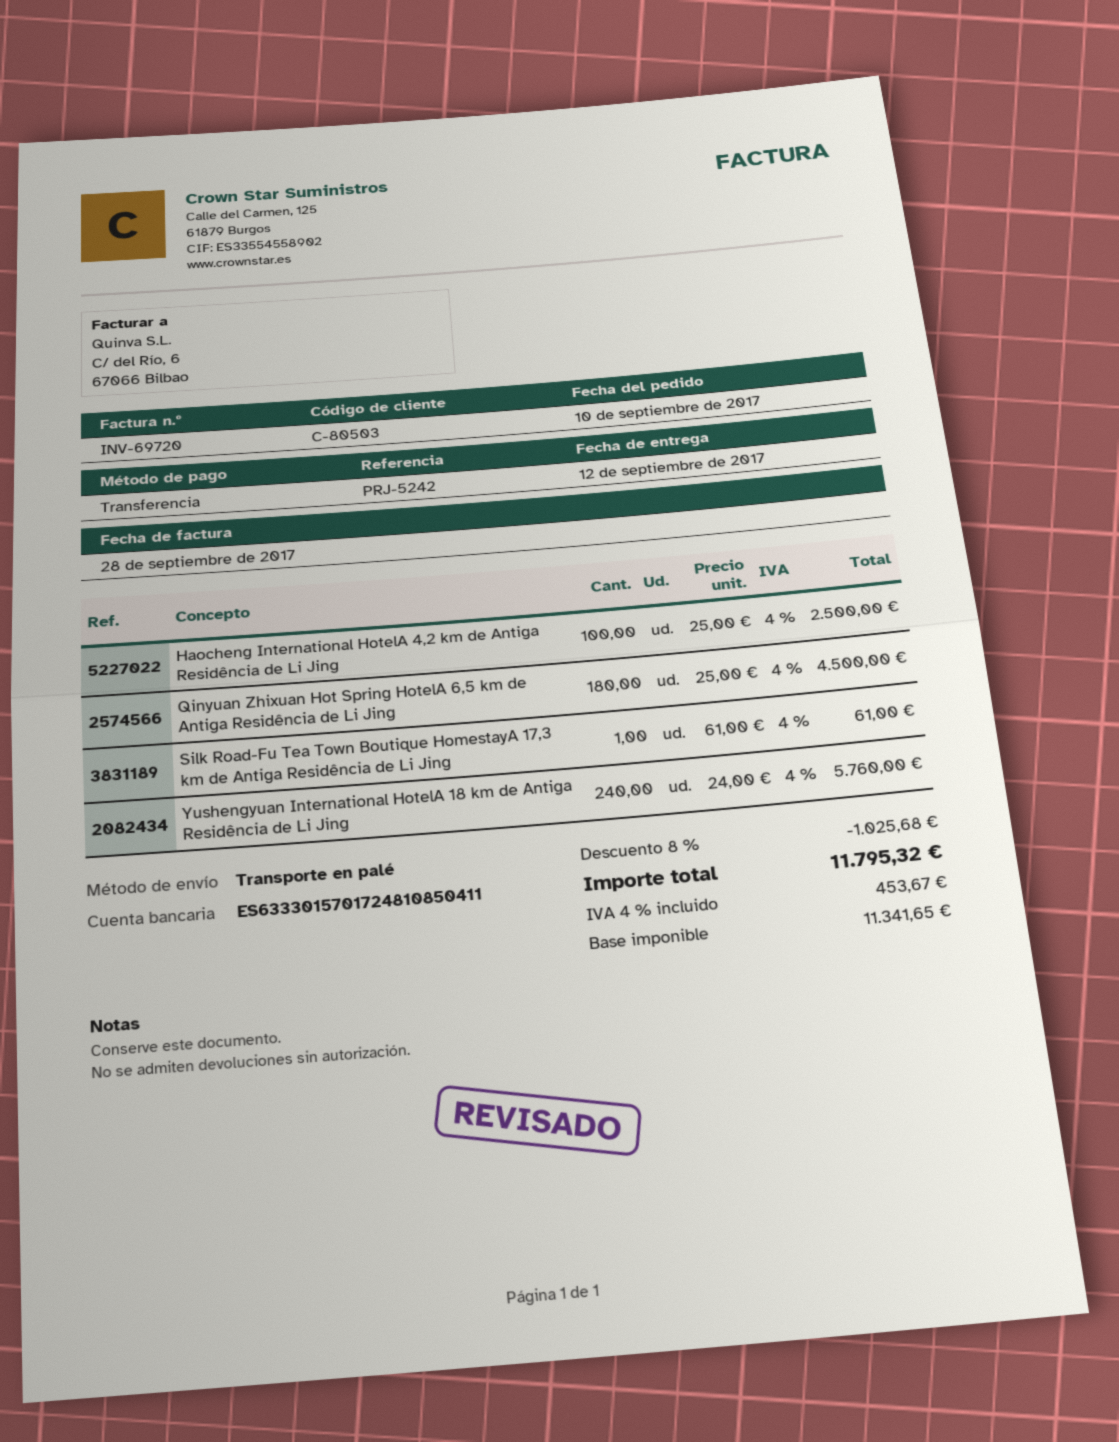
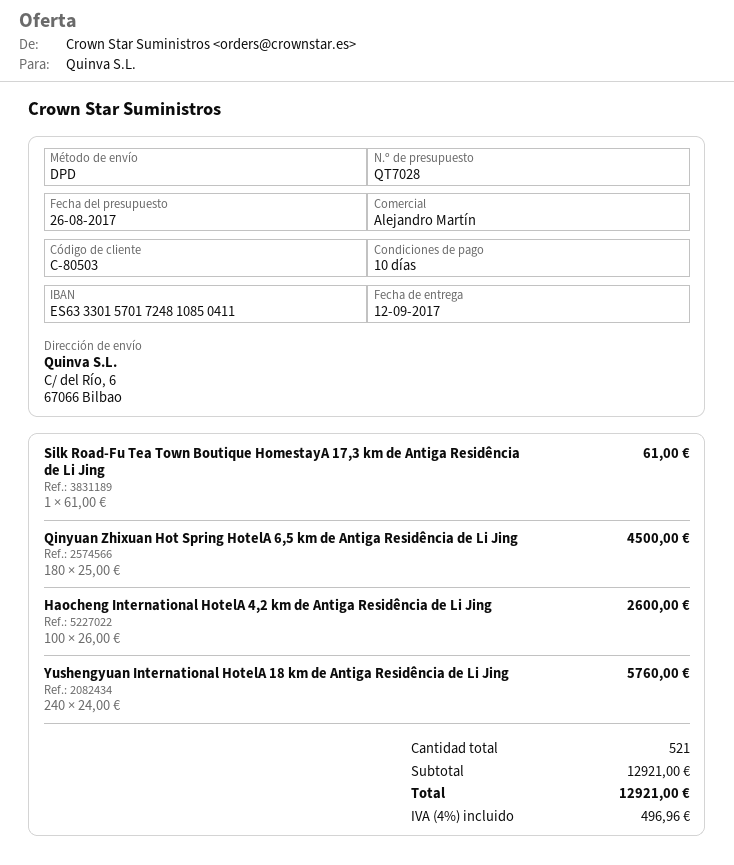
shipping method: pallet freight -> DPD
Haocheng International HotelA 4,2 km de Antiga Residência de Li Jing: 100 x 25.00 = 2500.00 -> 100 x 26.00 = 2600.00
discount: 8% = 1025.68 -> none
tax: 4% = 453.67 -> 4% = 496.96
total: 11795.32 -> 12921.00

